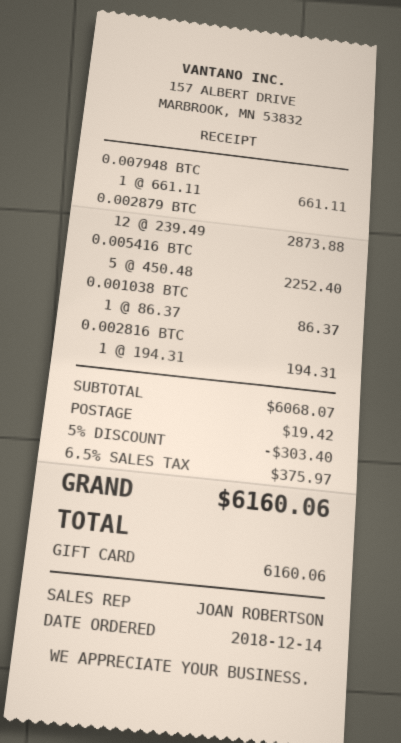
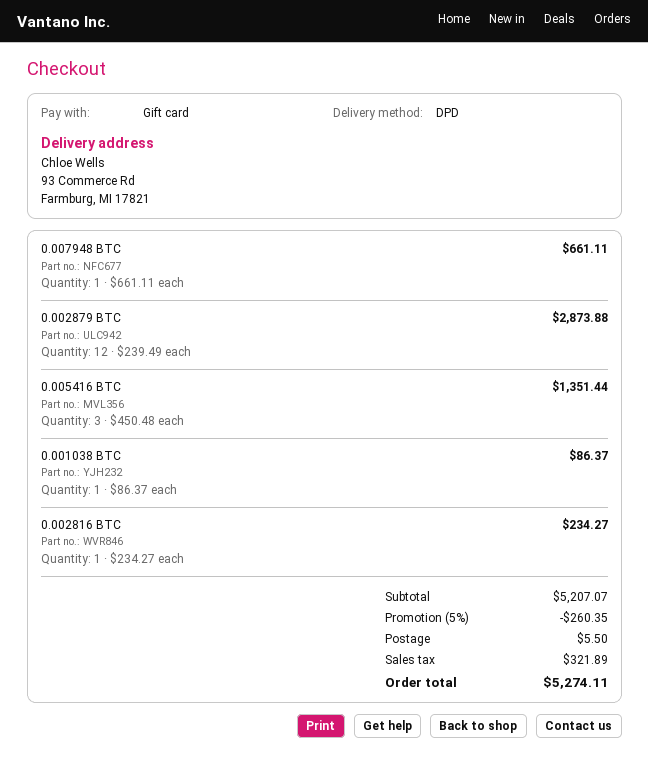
0.005416 BTC: 5 x 450.48 = 2252.40 -> 3 x 450.48 = 1351.44
0.002816 BTC: 1 x 194.31 = 194.31 -> 1 x 234.27 = 234.27
subtotal: 6068.07 -> 5207.07
discount: 5% = 303.40 -> 5% = 260.35
shipping: 19.42 -> 5.50
tax: 375.97 -> 321.89
total: 6160.06 -> 5274.11

